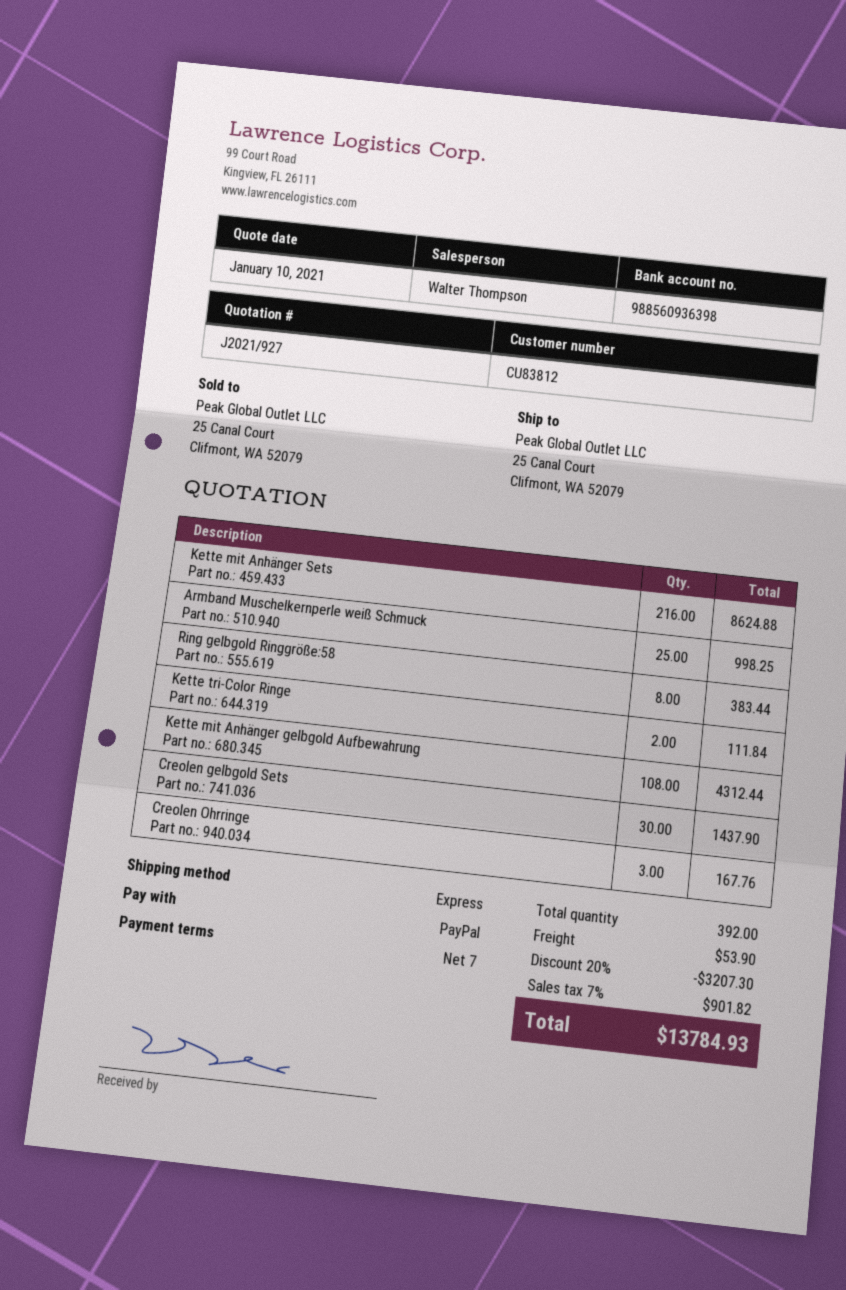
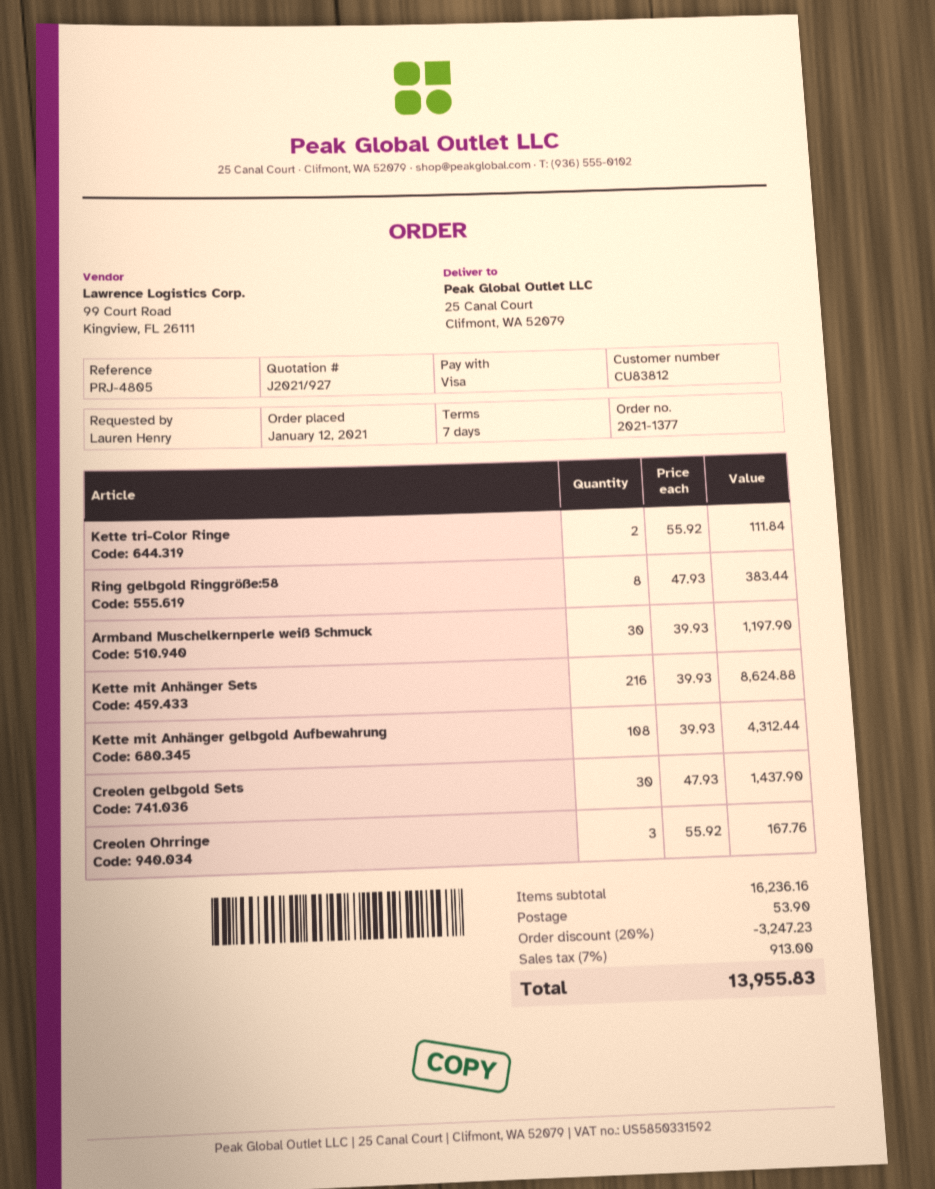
payment method: PayPal -> Visa
Armband Muschelkernperle weiß Schmuck: 25 for 998.25 -> 30 for 1197.90
discount: 20% = 3207.30 -> 20% = 3247.23
tax: 7% = 901.82 -> 7% = 913.00
total: 13784.93 -> 13955.83

